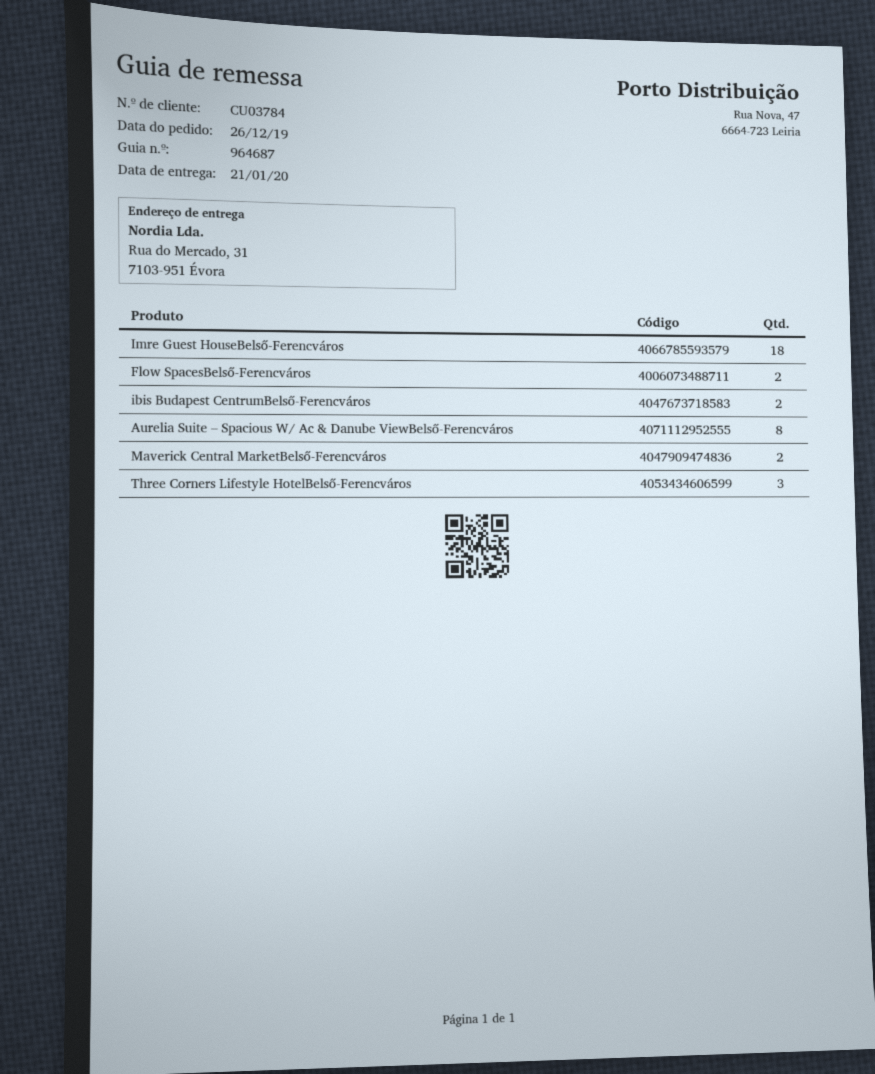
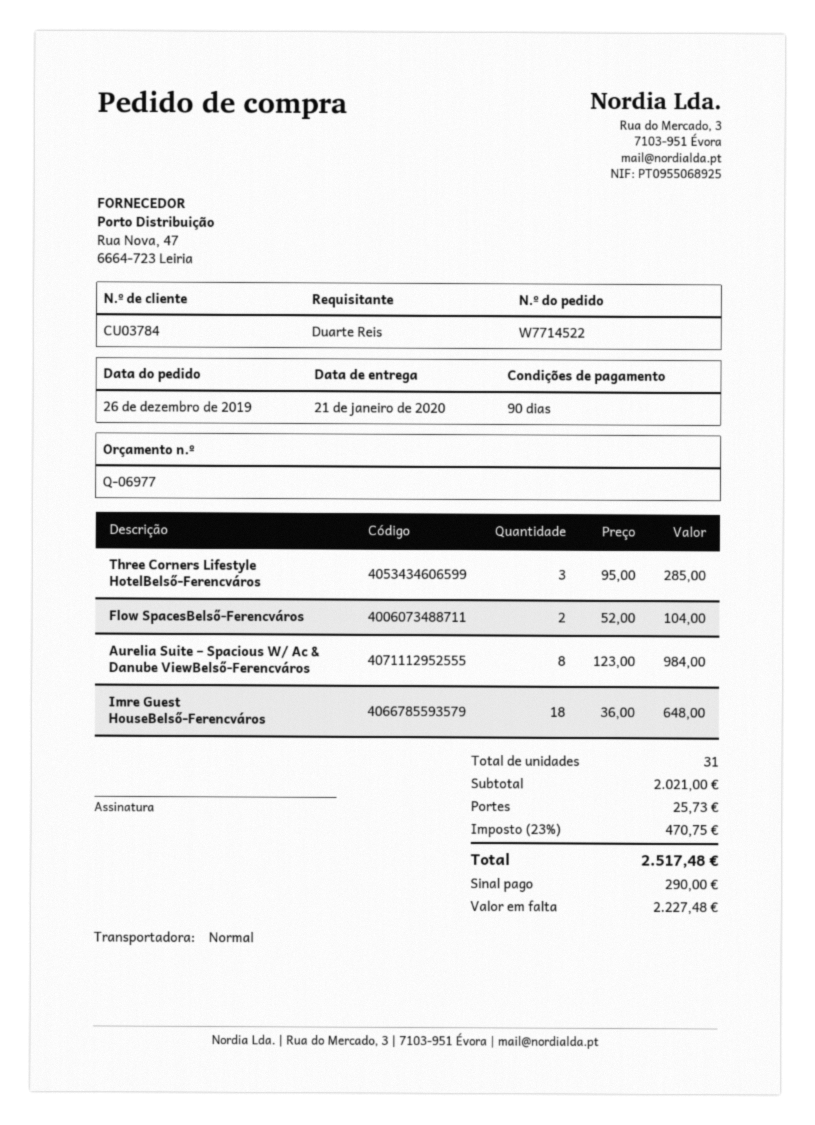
ibis Budapest CentrumBelső-Ferencváros: 2 -> none
Maverick Central MarketBelső-Ferencváros: 2 -> none

